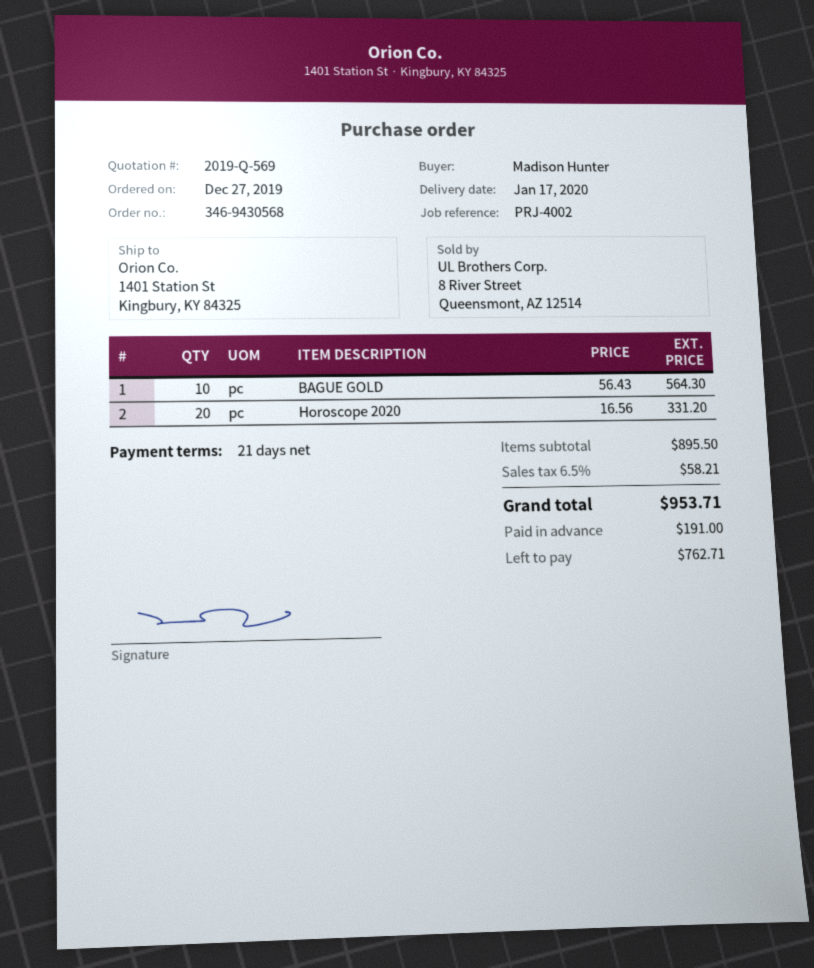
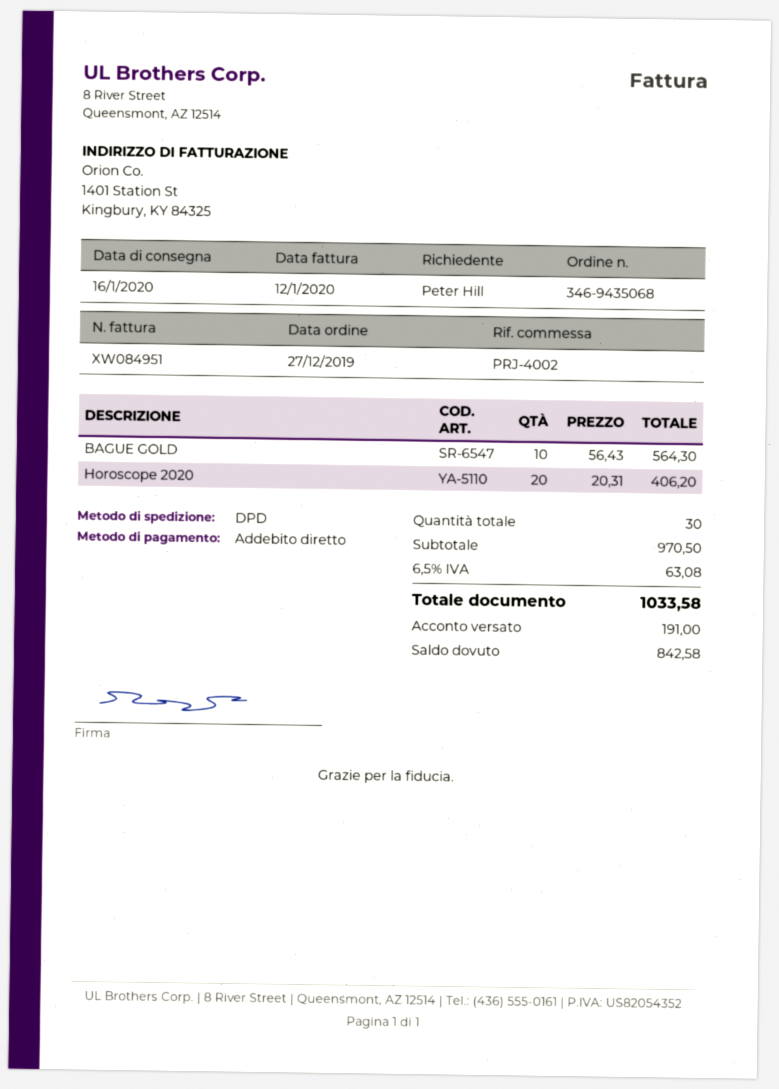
order number: 346-9430568 -> 346-9435068
delivery date: 2020-01-17 -> 2020-01-16
ordered by: Madison Hunter -> Peter Hill
Horoscope 2020: 20 x 16.56 = 331.20 -> 20 x 20.31 = 406.20
subtotal: 895.50 -> 970.50
tax: 6.5% = 58.21 -> 6.5% = 63.08
total: 953.71 -> 1033.58
balance: 762.71 -> 842.58

